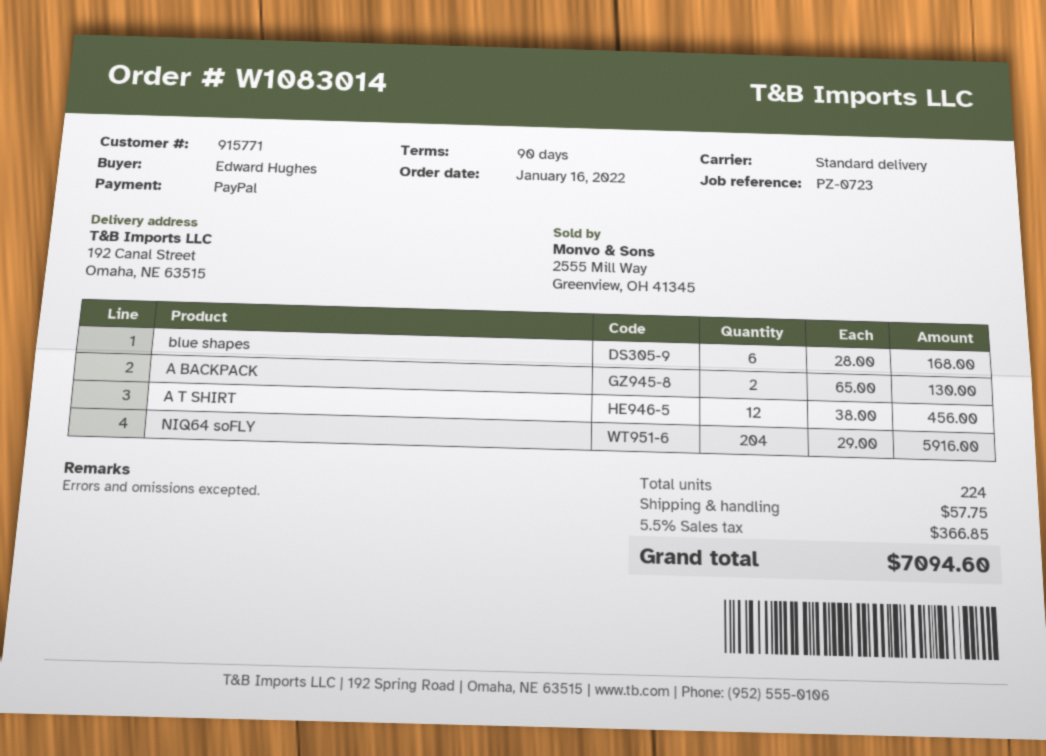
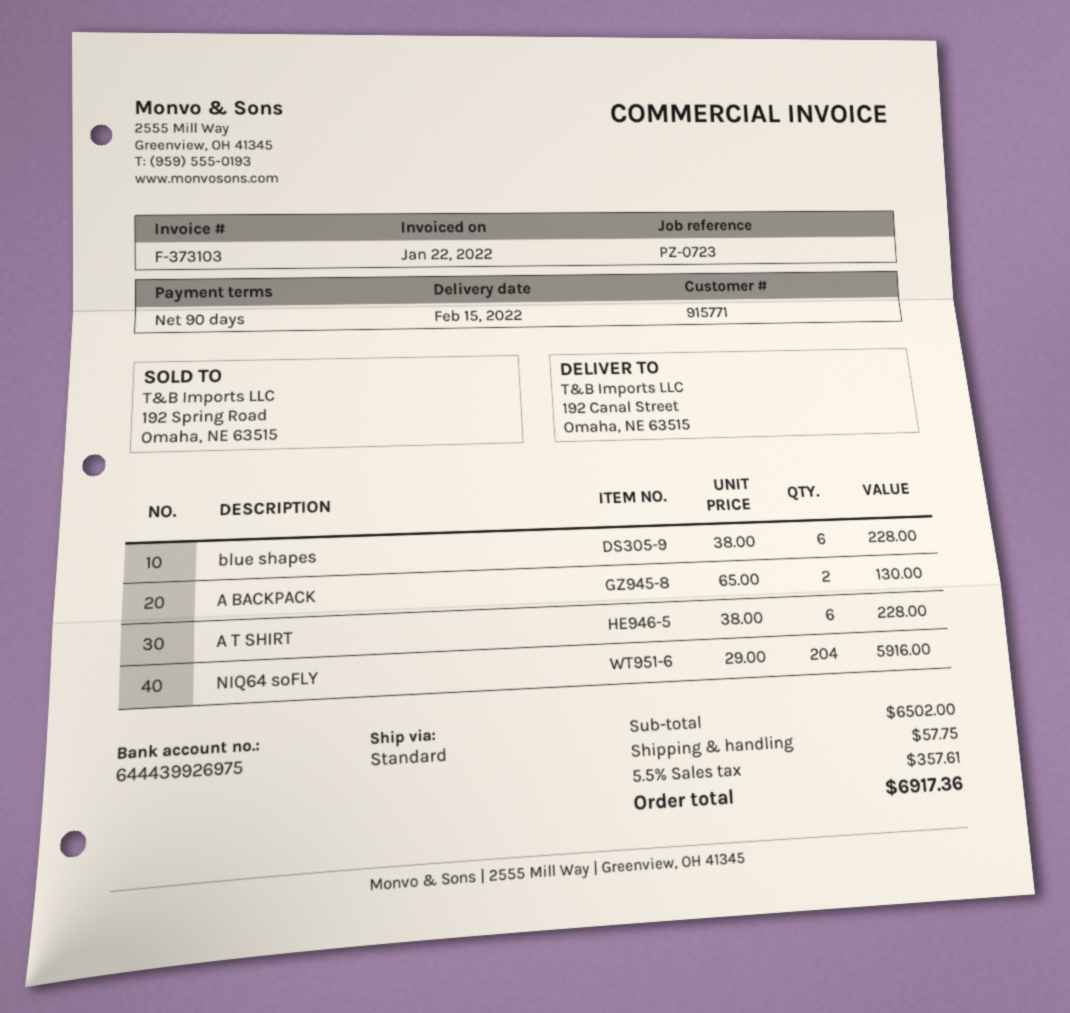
blue shapes: 6 x 28.00 = 168.00 -> 6 x 38.00 = 228.00
A T SHIRT: 12 x 38.00 = 456.00 -> 6 x 38.00 = 228.00
tax: 5.5% = 366.85 -> 5.5% = 357.61
total: 7094.60 -> 6917.36

